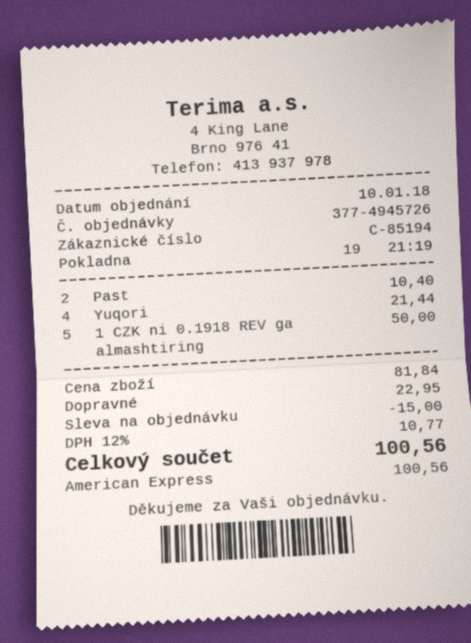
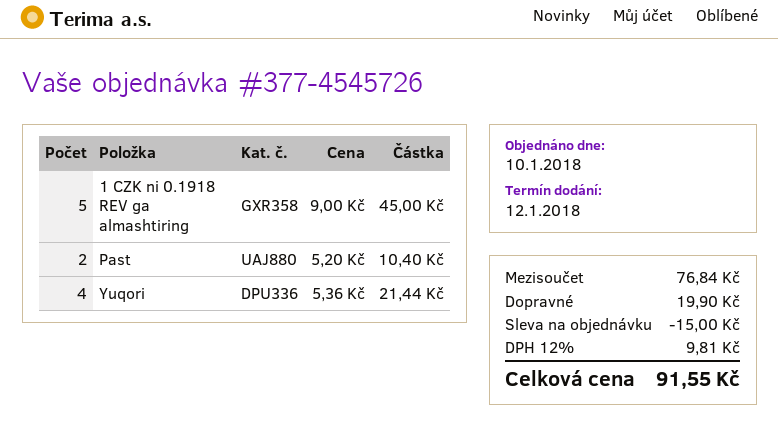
order number: 377-4945726 -> 377-4545726
1 CZK ni 0.1918 REV ga almashtiring: 5 for 50.00 -> 5 for 45.00
subtotal: 81.84 -> 76.84
shipping: 22.95 -> 19.90
tax: 12% = 10.77 -> 12% = 9.81
total: 100.56 -> 91.55

